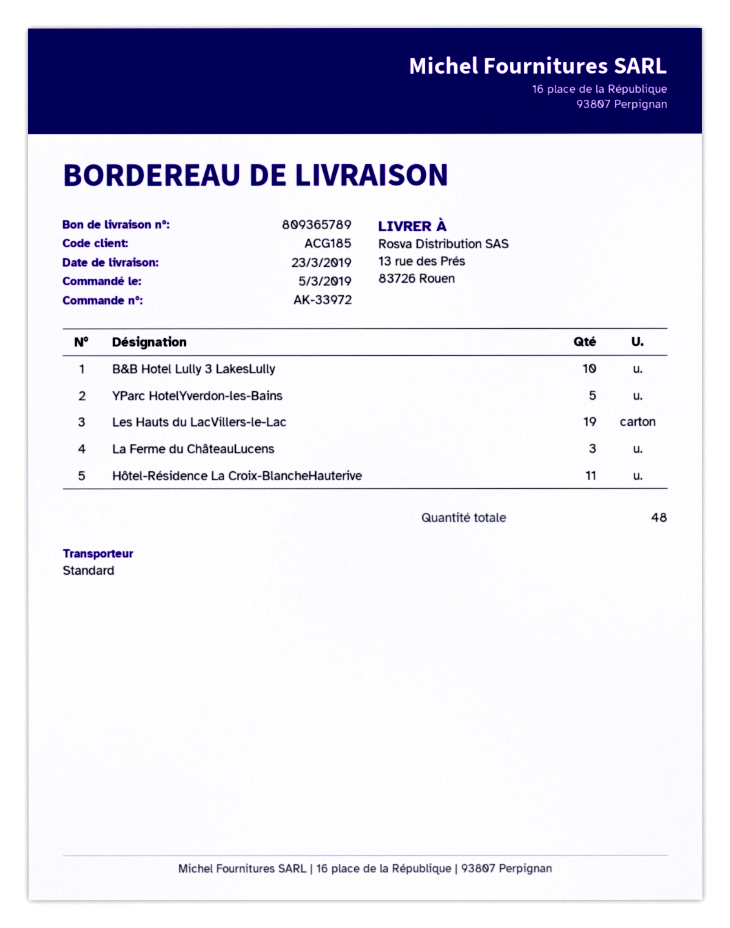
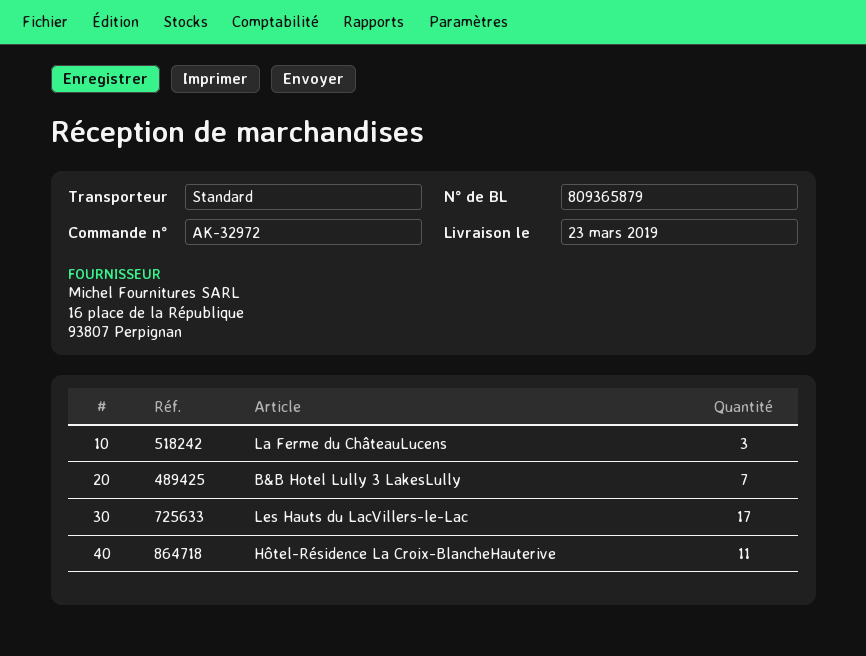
order number: AK-33972 -> AK-32972
delivery note number: 809365789 -> 809365879
B&B Hotel Lully 3 LakesLully: 10 -> 7
YParc HotelYverdon-les-Bains: 5 -> none
Les Hauts du LacVillers-le-Lac: 19 -> 17

